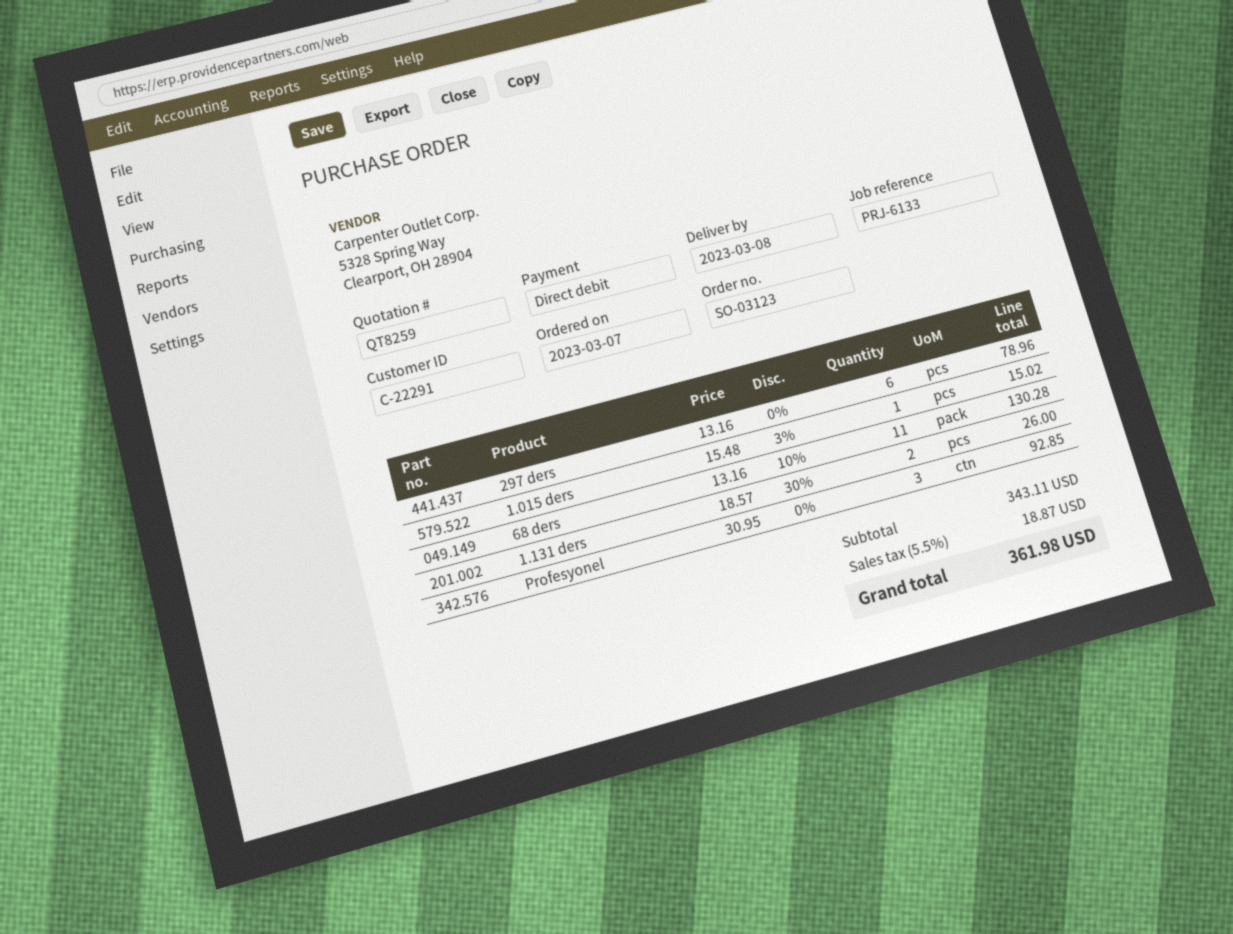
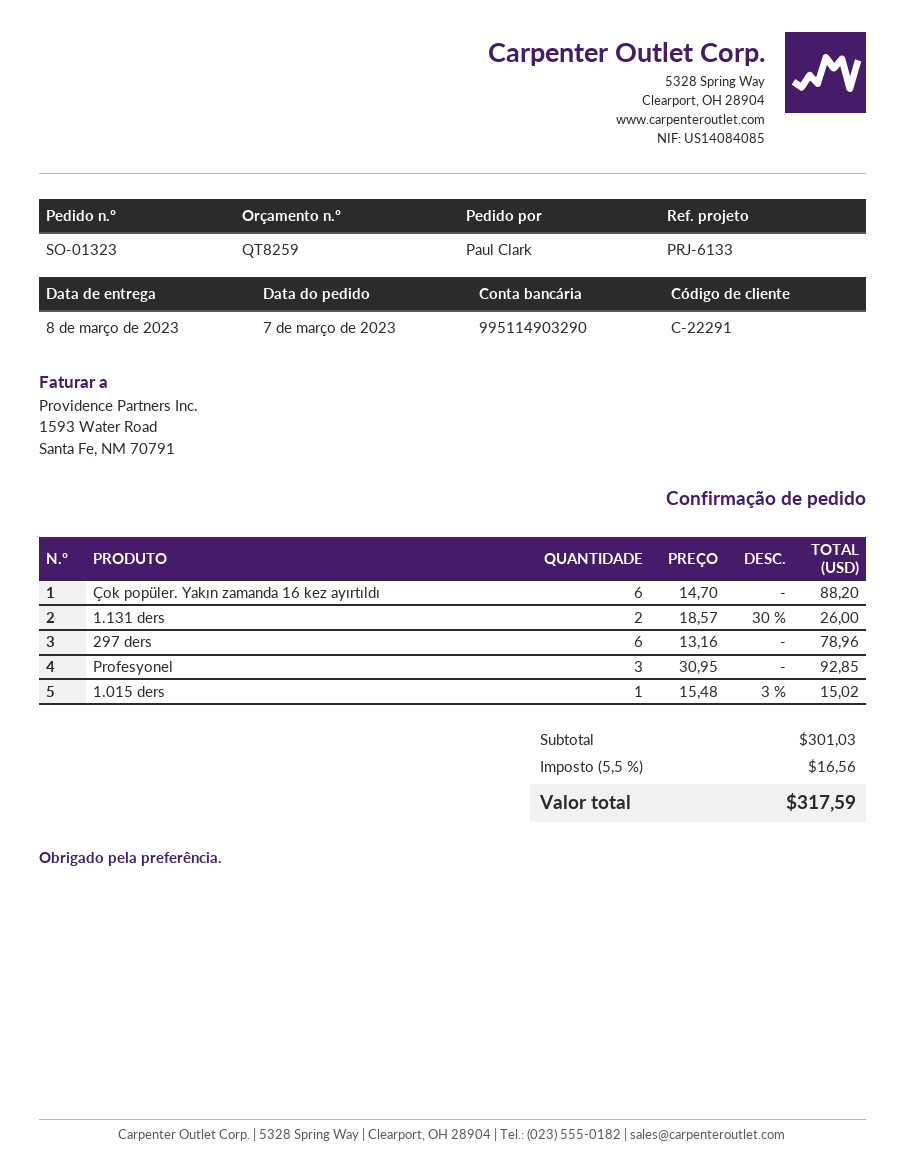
order number: SO-03123 -> SO-01323
68 ders: 11 x 13.16 - 10% = 130.28 -> none
Çok popüler. Yakın zamanda 16 kez ayırtıldı: none -> 6 x 14.70 = 88.20
subtotal: 343.11 -> 301.03
tax: 5.5% = 18.87 -> 5.5% = 16.56
total: 361.98 -> 317.59

